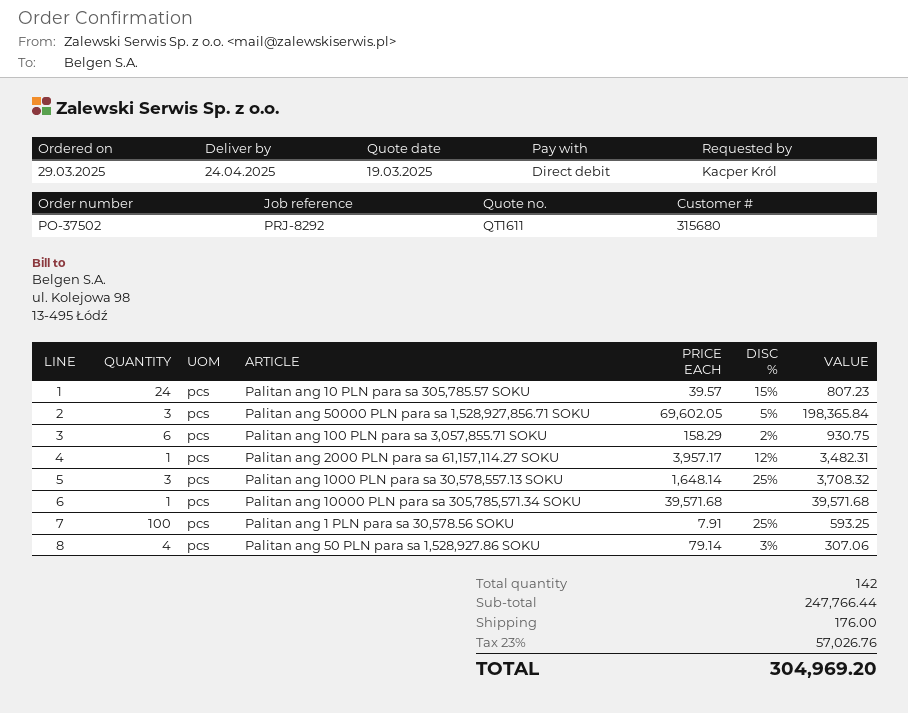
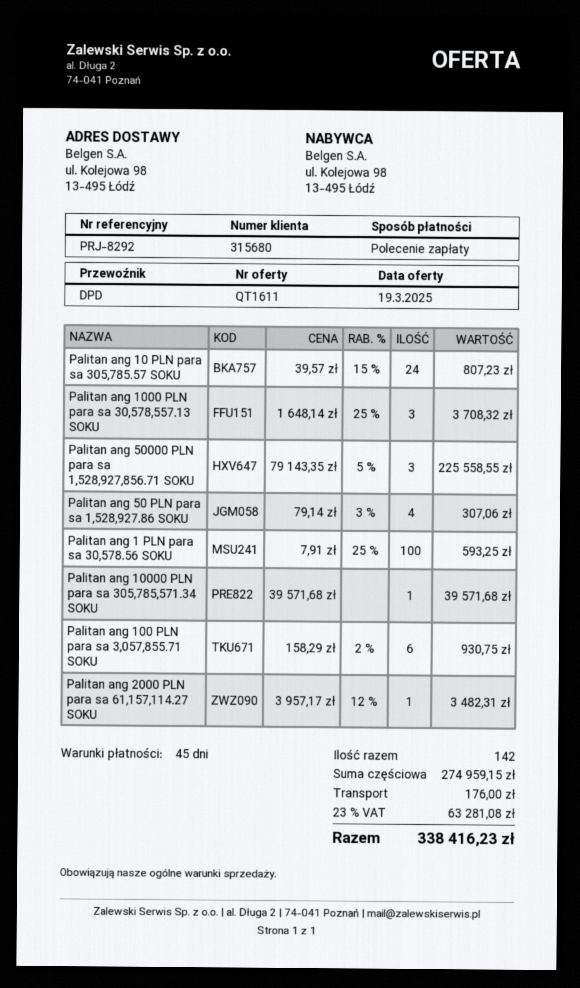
Palitan ang 50000 PLN para sa 1,528,927,856.71 SOKU: 3 x 69602.05 - 5% = 198365.84 -> 3 x 79143.35 - 5% = 225558.55
subtotal: 247766.44 -> 274959.15
tax: 23% = 57026.76 -> 23% = 63281.08
total: 304969.20 -> 338416.23

